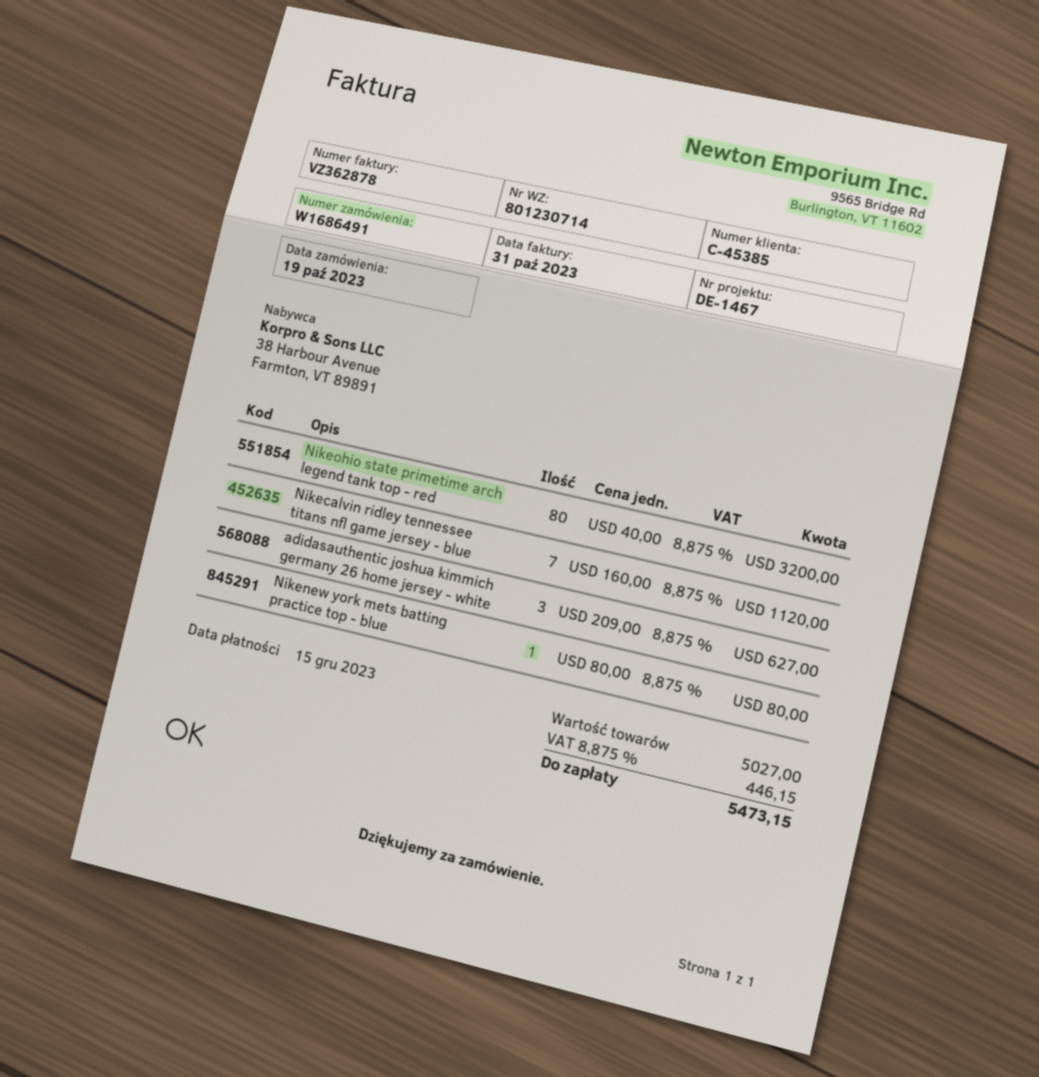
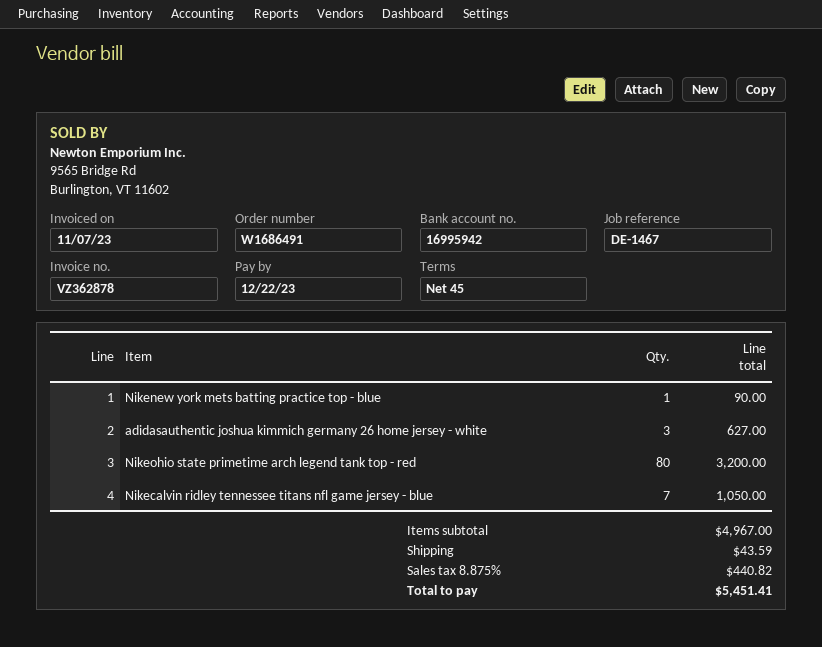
invoice date: 2023-10-31 -> 2023-11-07
due date: 2023-12-15 -> 2023-12-22
Nikecalvin ridley tennessee titans nfl game jersey - blue: 7 for 1120.00 -> 7 for 1050.00
Nikenew york mets batting practice top - blue: 1 for 80.00 -> 1 for 90.00
subtotal: 5027.00 -> 4967.00
shipping: none -> 43.59
tax: 8.875% = 446.15 -> 8.875% = 440.82
total: 5473.15 -> 5451.41

